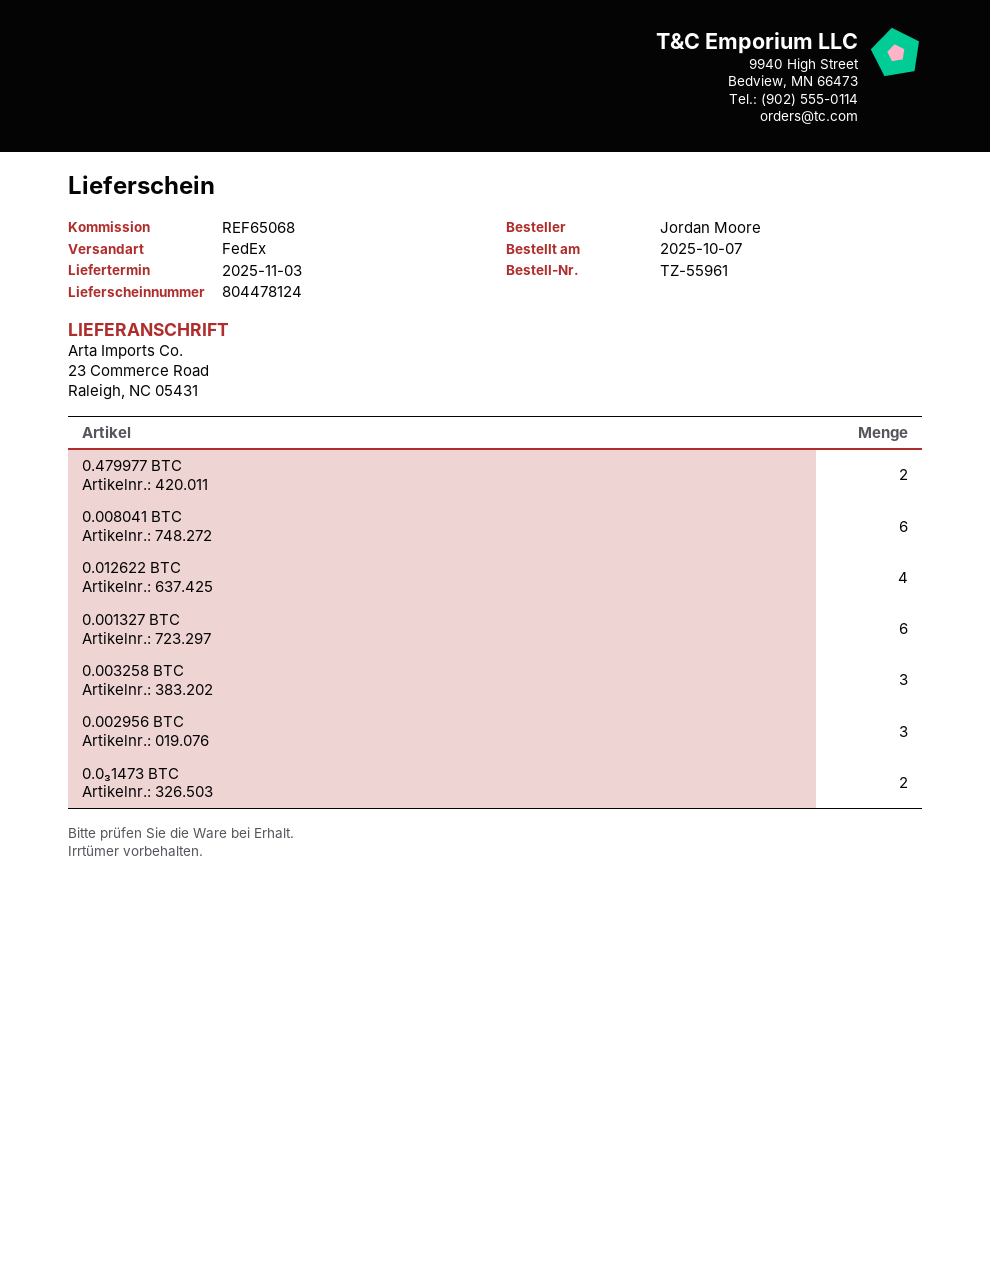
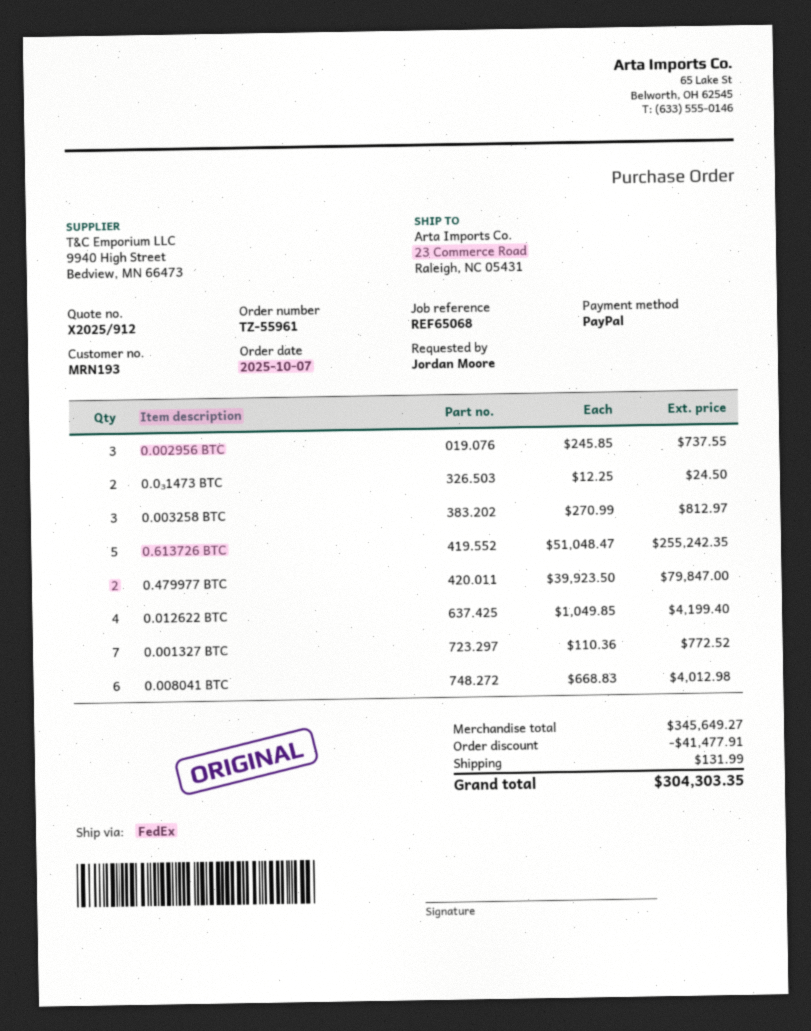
0.001327 BTC: 6 -> 7
0.613726 BTC: none -> 5

